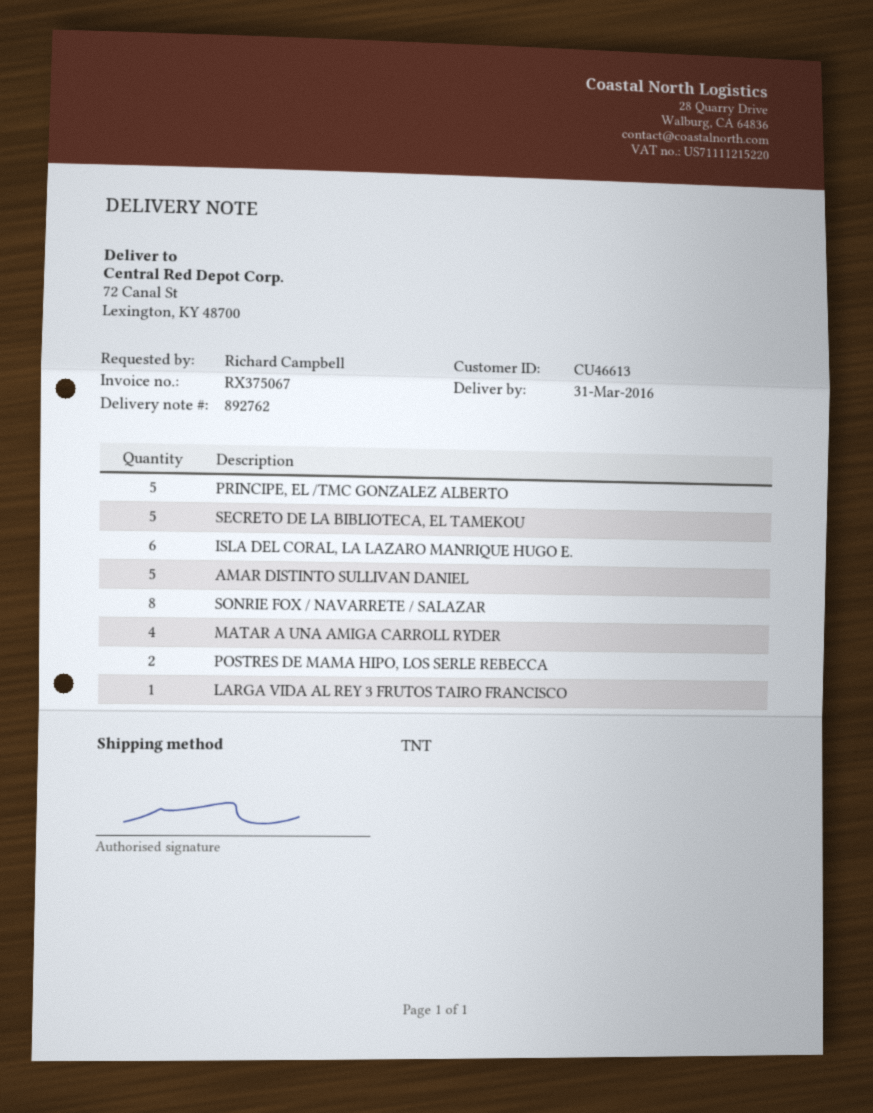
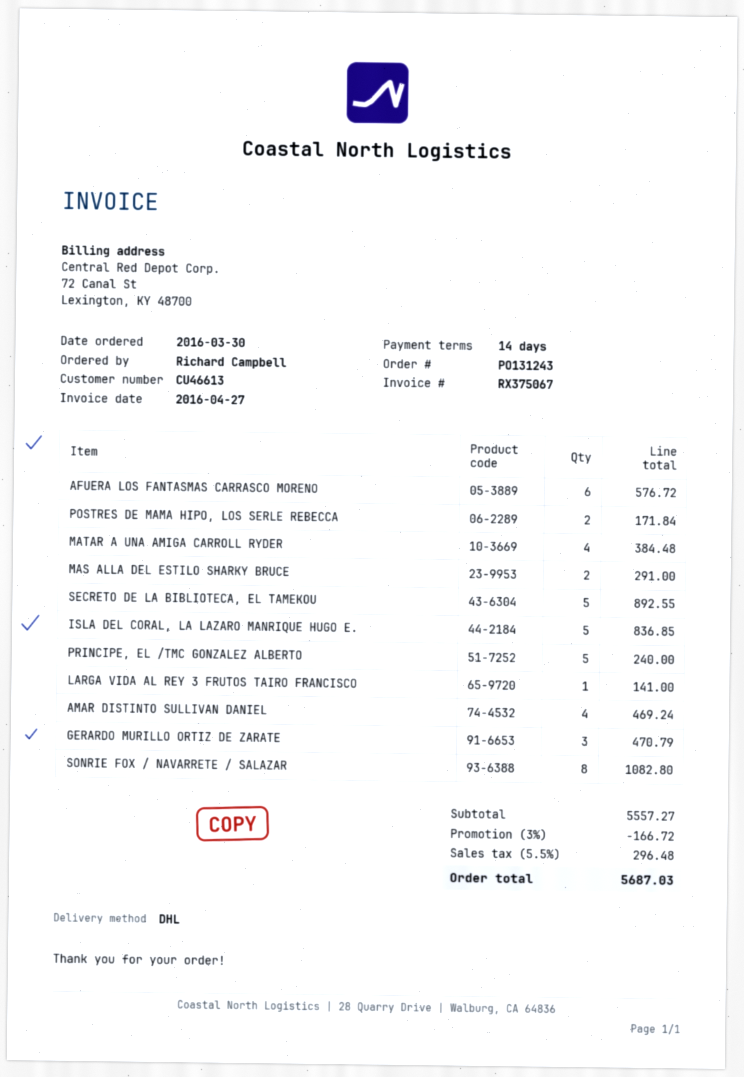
shipping method: TNT -> DHL
ISLA DEL CORAL, LA LAZARO MANRIQUE HUGO E.: 6 -> 5
AMAR DISTINTO SULLIVAN DANIEL: 5 -> 4
AFUERA LOS FANTASMAS CARRASCO MORENO: none -> 6
MAS ALLA DEL ESTILO SHARKY BRUCE: none -> 2
GERARDO MURILLO ORTIZ DE ZARATE: none -> 3

